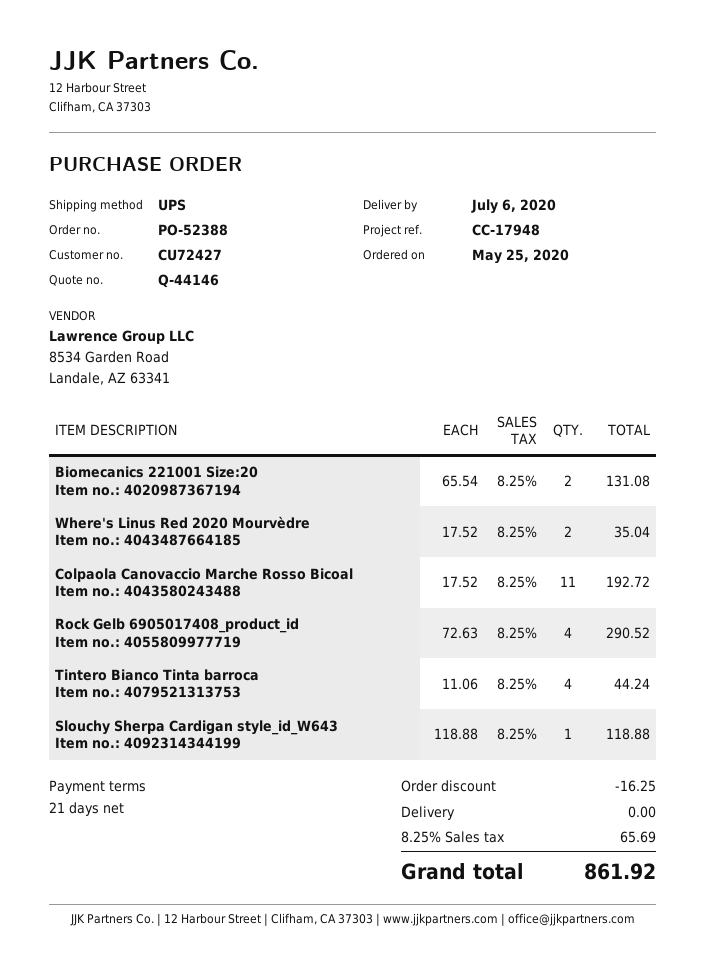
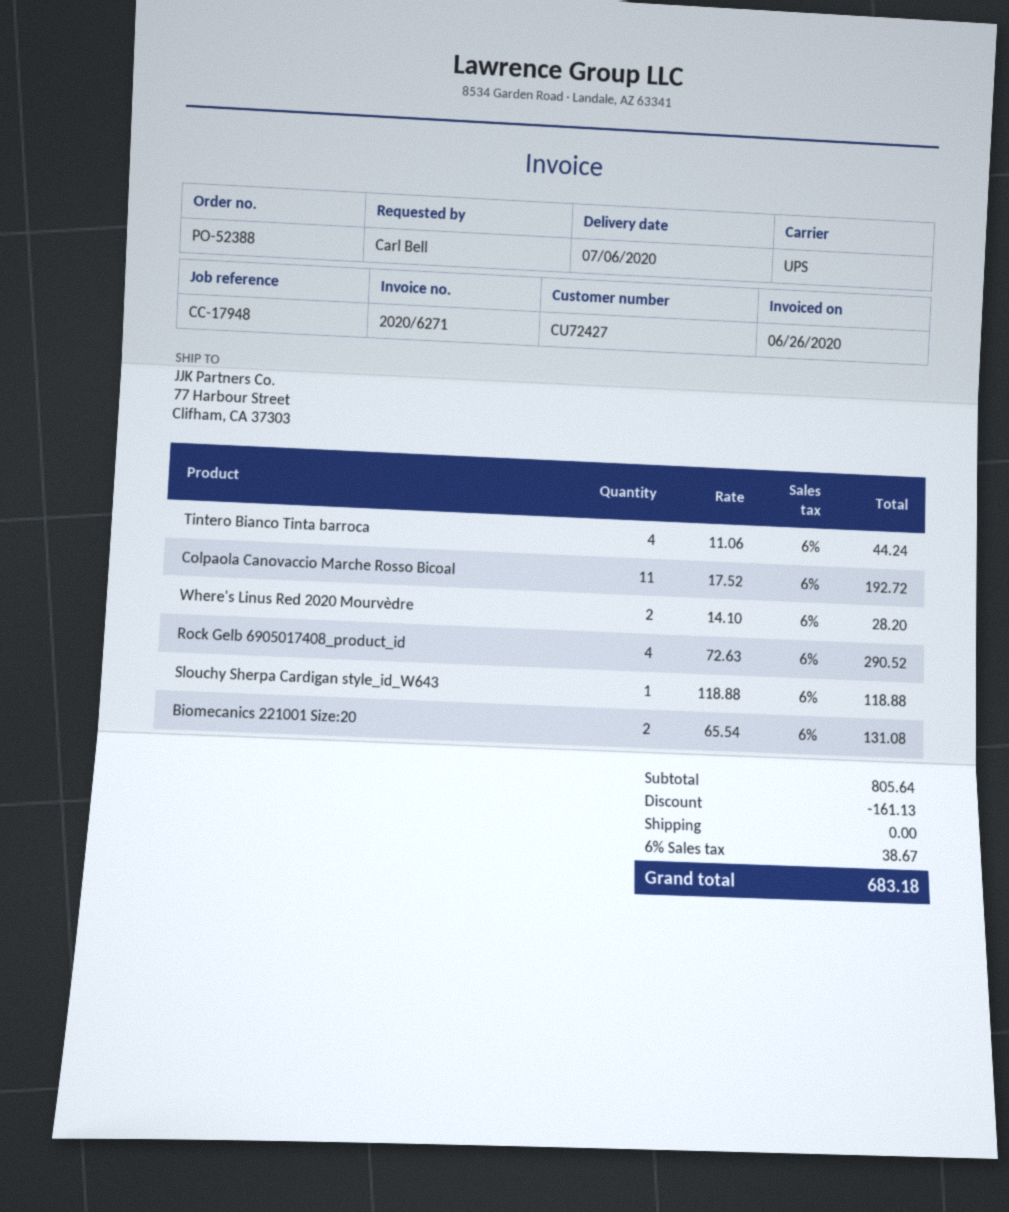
Where's Linus Red 2020 Mourvèdre: 2 x 17.52 = 35.04 -> 2 x 14.10 = 28.20
discount: 16.25 -> 161.13
tax: 8.25% = 65.69 -> 6% = 38.67
total: 861.92 -> 683.18

